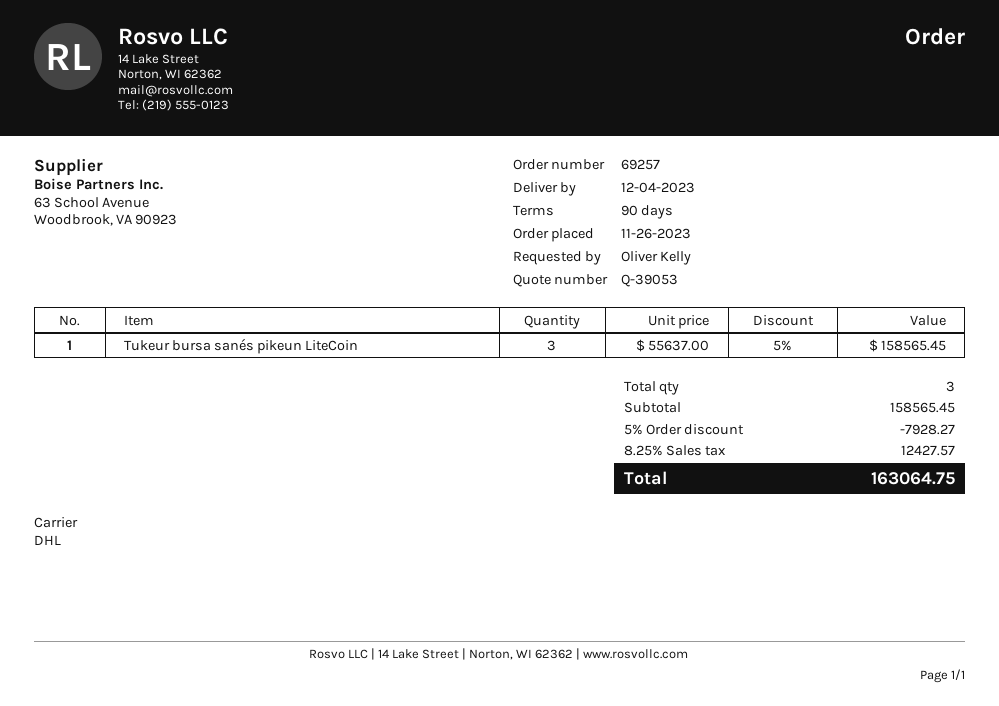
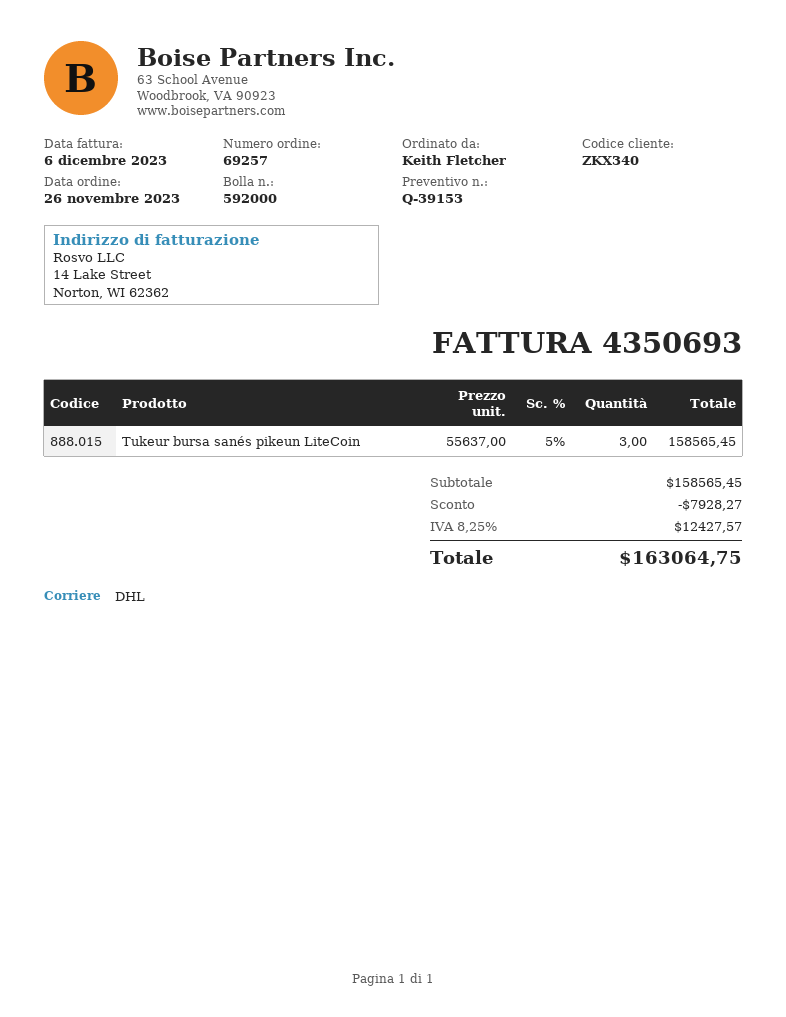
quote number: Q-39053 -> Q-39153
ordered by: Oliver Kelly -> Keith Fletcher

